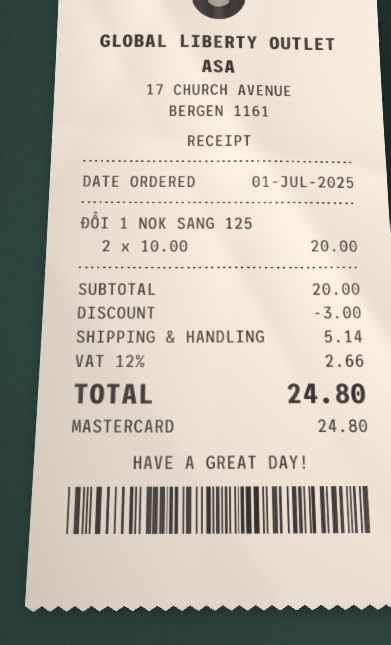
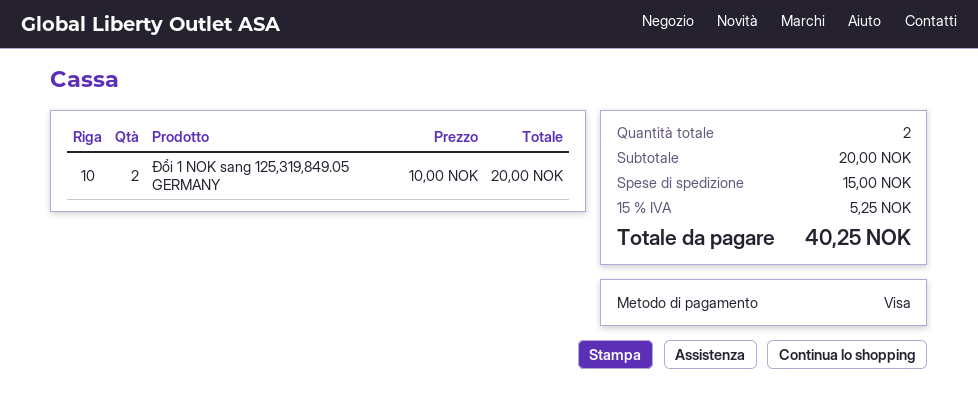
payment method: Mastercard -> Visa
discount: 3.00 -> none
shipping: 5.14 -> 15.00
tax: 12% = 2.66 -> 15% = 5.25
total: 24.80 -> 40.25

